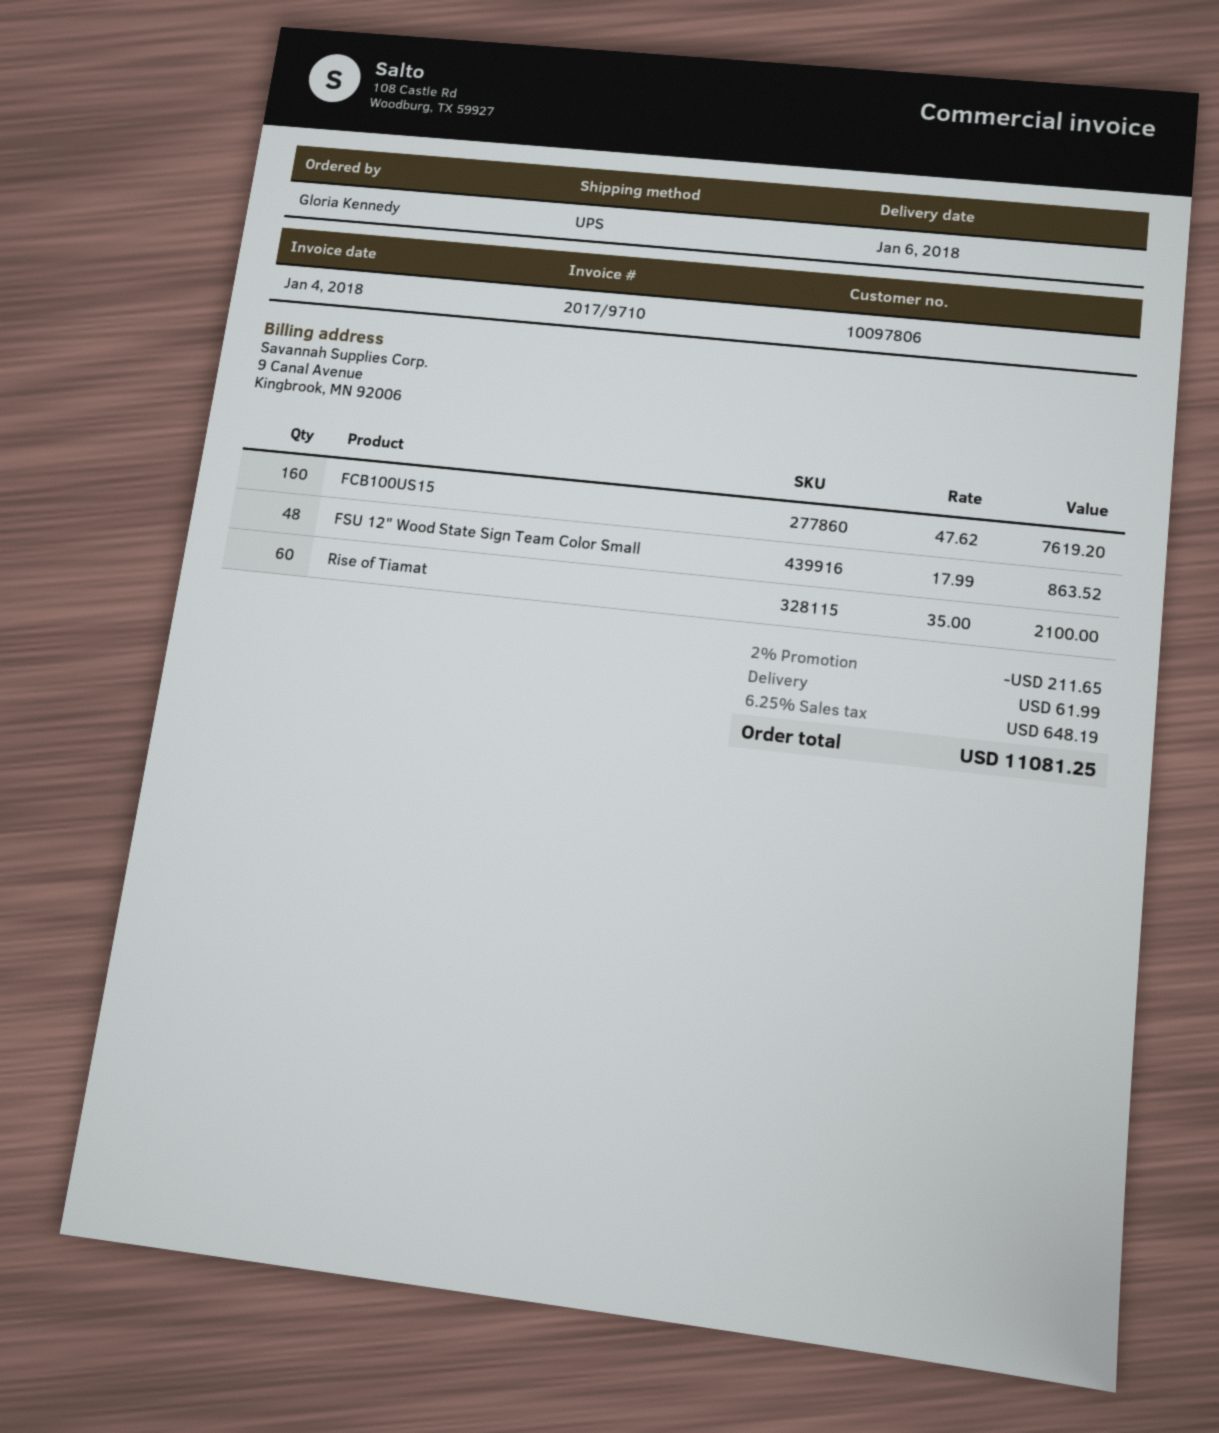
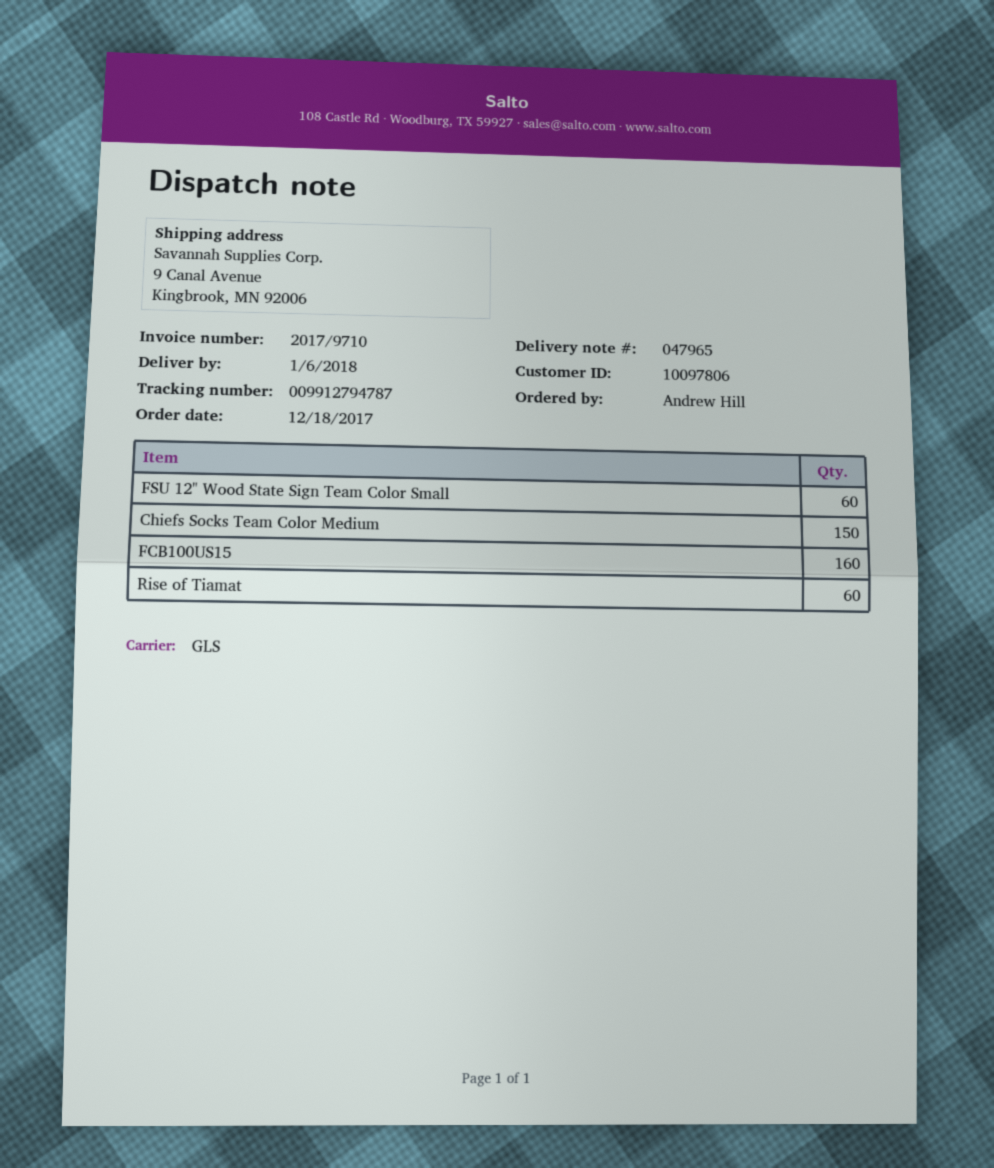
ordered by: Gloria Kennedy -> Andrew Hill
shipping method: UPS -> GLS
FSU 12" Wood State Sign Team Color Small: 48 -> 60
Chiefs Socks Team Color Medium: none -> 150

